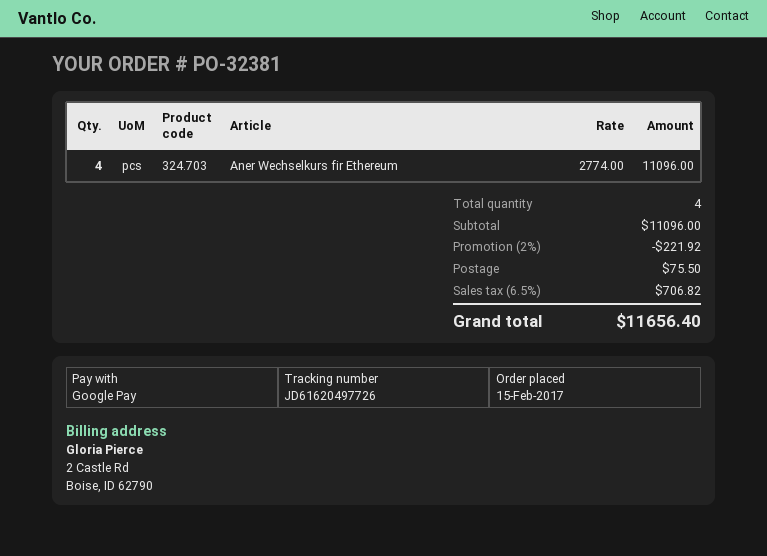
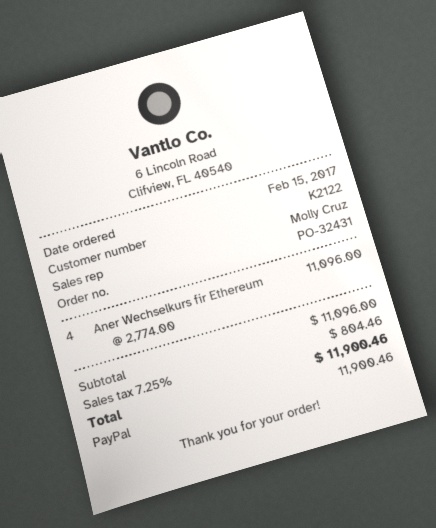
order number: PO-32381 -> PO-32431
payment method: Google Pay -> PayPal
discount: 2% = 221.92 -> none
shipping: 75.50 -> none
tax: 6.5% = 706.82 -> 7.25% = 804.46
total: 11656.40 -> 11900.46

